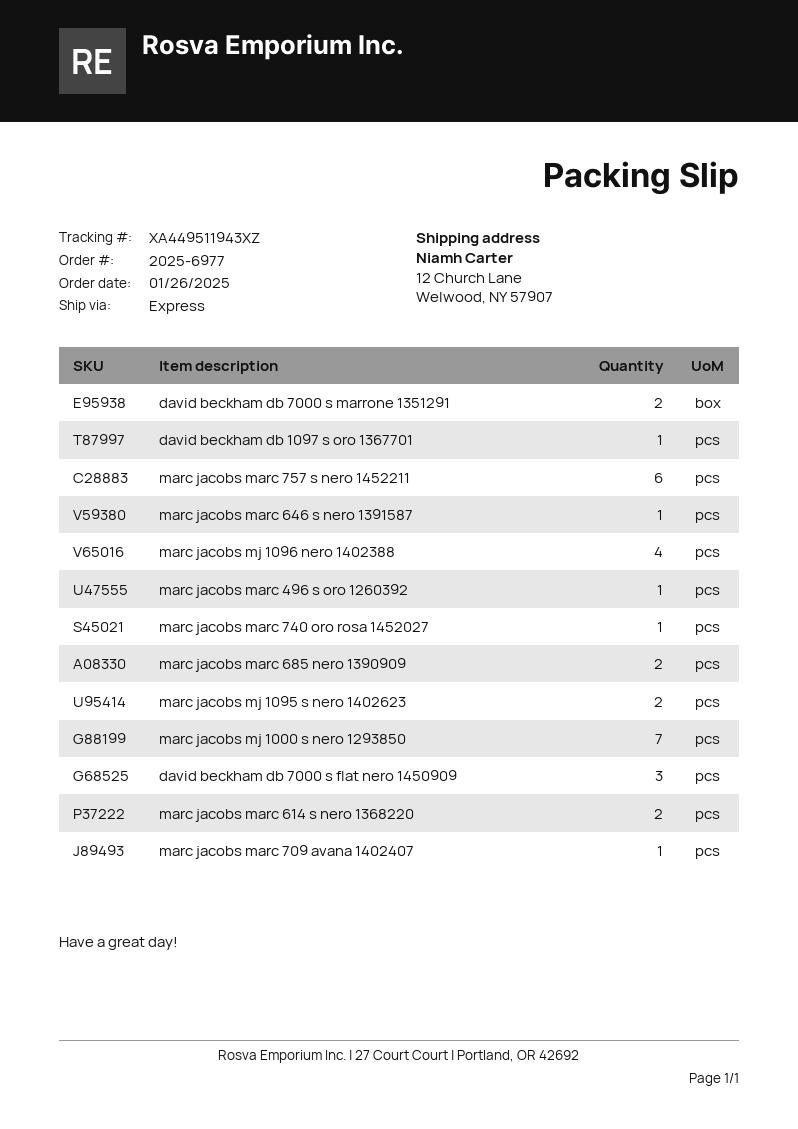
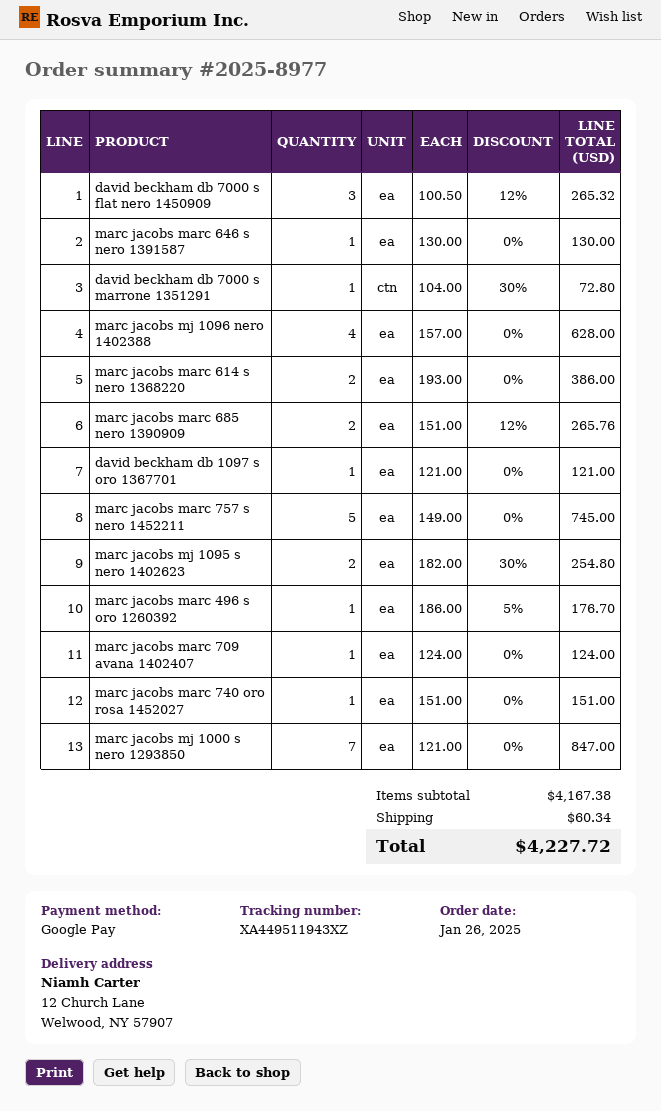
order number: 2025-6977 -> 2025-8977
david beckham db 7000 s marrone 1351291: 2 -> 1
marc jacobs marc 757 s nero 1452211: 6 -> 5

